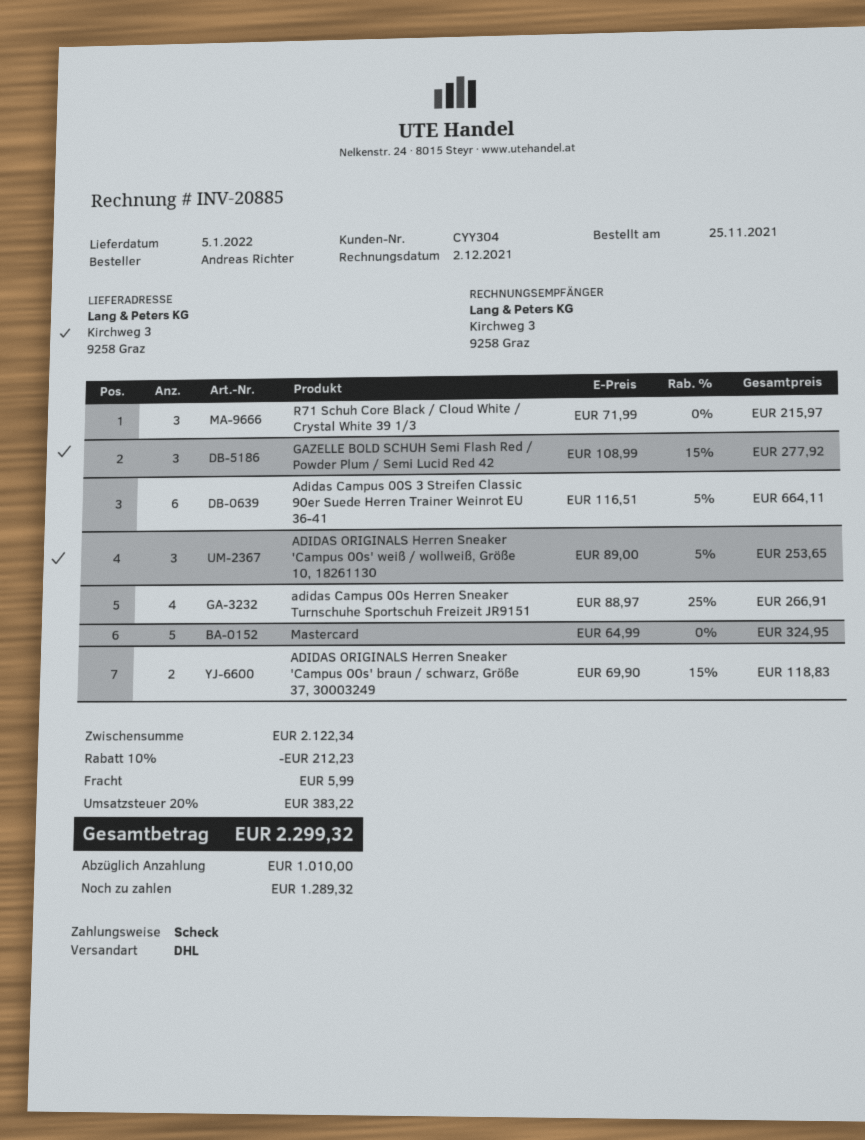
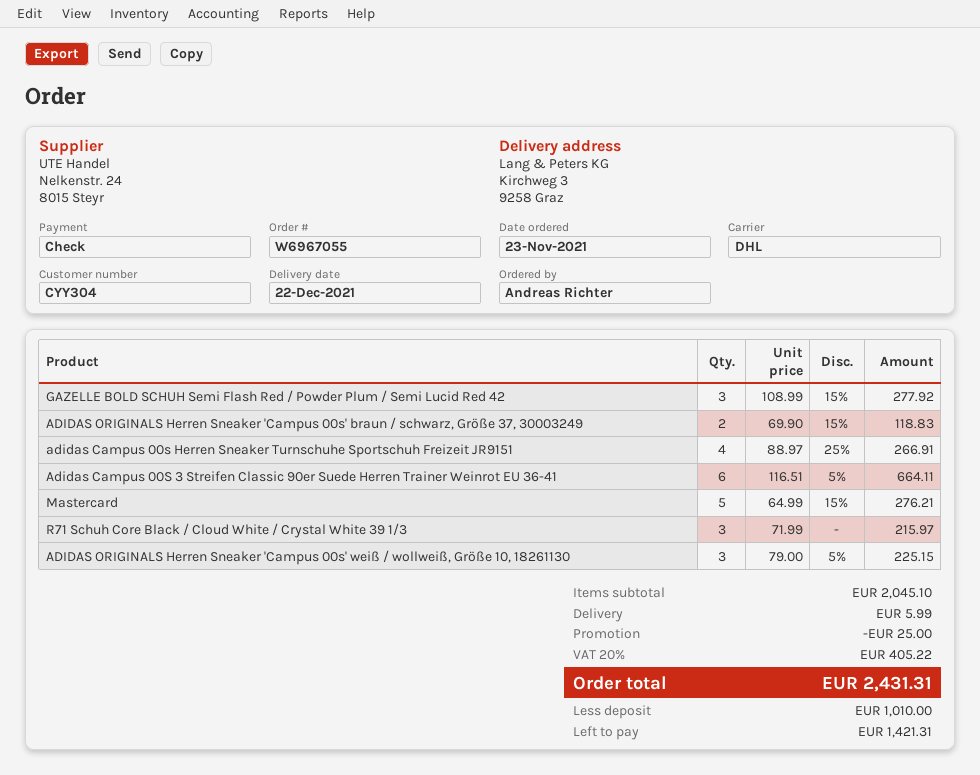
order date: 2021-11-25 -> 2021-11-23
delivery date: 2022-01-05 -> 2021-12-22
ADIDAS ORIGINALS Herren Sneaker 'Campus 00s' weiß / wollweiß, Größe 10, 18261130: 3 x 89.00 - 5% = 253.65 -> 3 x 79.00 - 5% = 225.15
Mastercard: 5 x 64.99 = 324.95 -> 5 x 64.99 - 15% = 276.21
subtotal: 2122.34 -> 2045.10
discount: 212.23 -> 25.00
tax: 20% = 383.22 -> 20% = 405.22
total: 2299.32 -> 2431.31
balance: 1289.32 -> 1421.31

